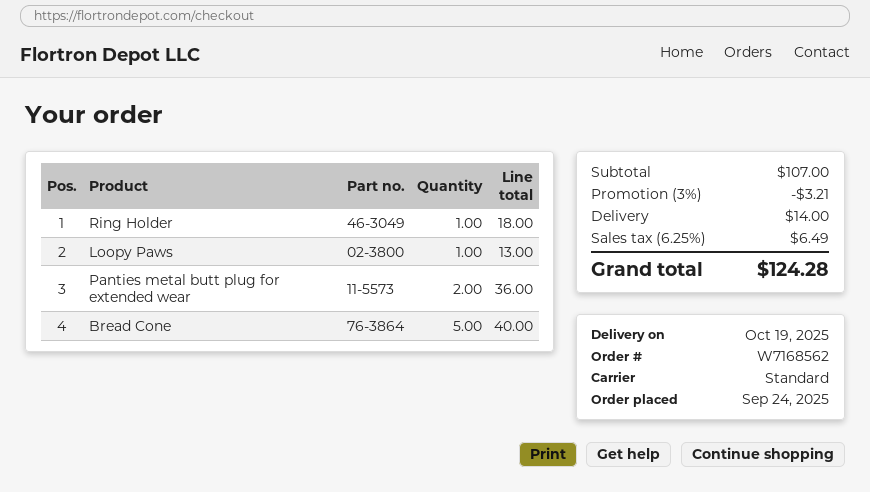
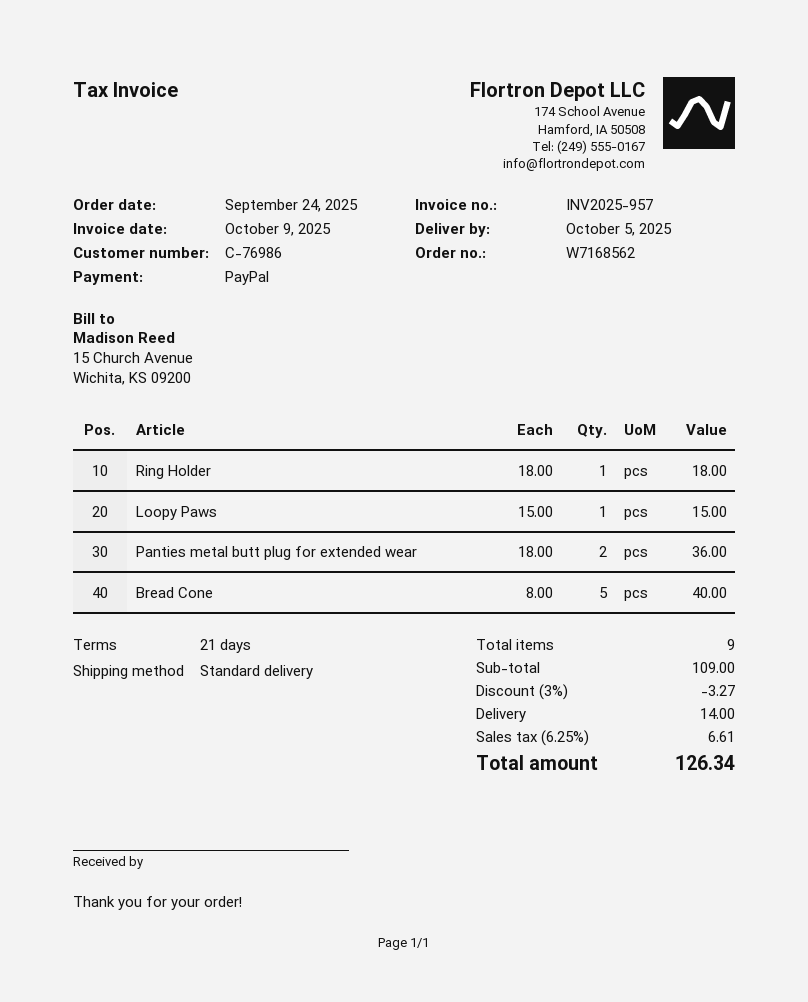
delivery date: 2025-10-19 -> 2025-10-05
Loopy Paws: 1 for 13.00 -> 1 for 15.00
subtotal: 107.00 -> 109.00
discount: 3% = 3.21 -> 3% = 3.27
tax: 6.25% = 6.49 -> 6.25% = 6.61
total: 124.28 -> 126.34

